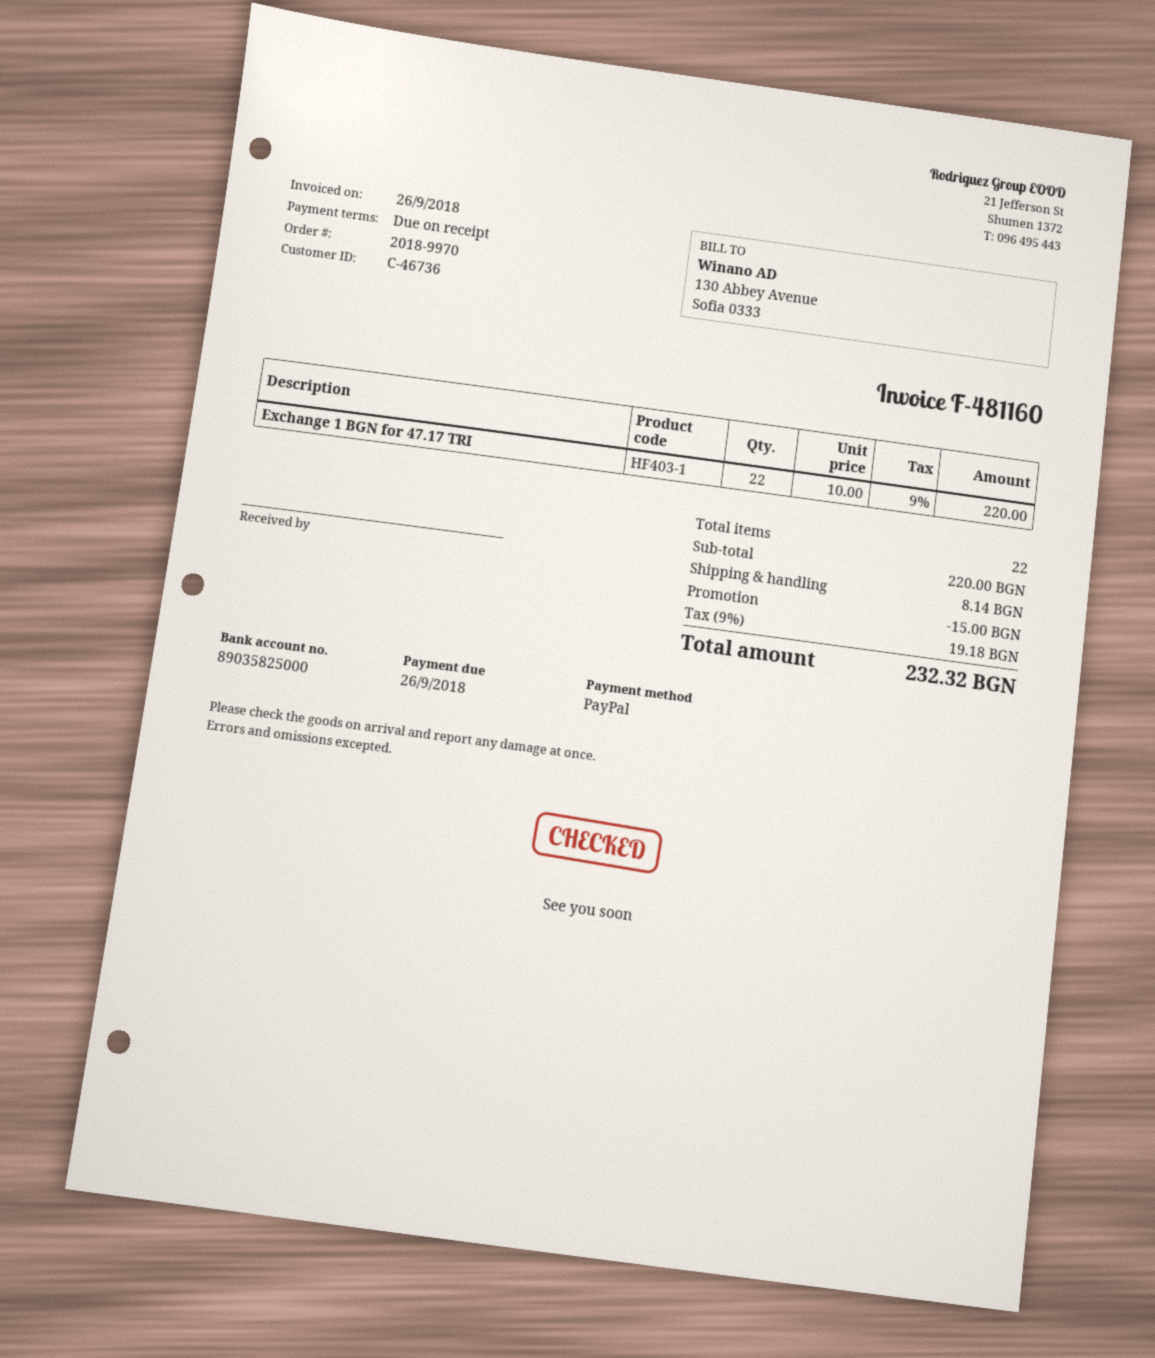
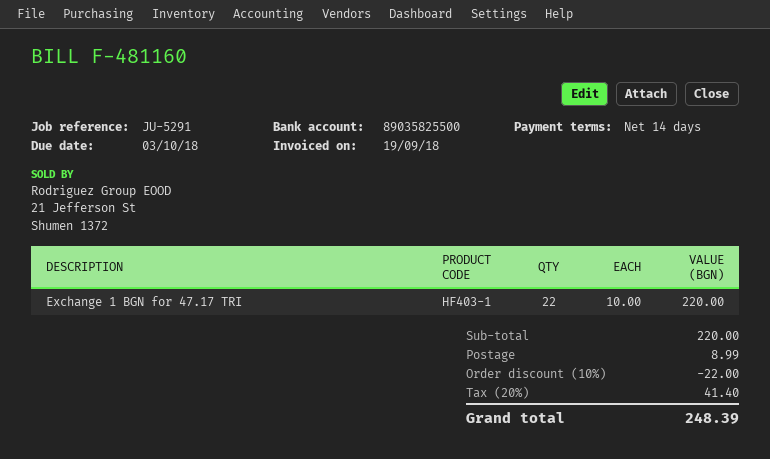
invoice date: 2018-09-26 -> 2018-09-19
payment terms: on receipt -> 14 days
due date: 2018-09-26 -> 2018-10-03
bank account: 89035825000 -> 89035825500
discount: 15.00 -> 22.00
shipping: 8.14 -> 8.99
tax: 9% = 19.18 -> 20% = 41.40
total: 232.32 -> 248.39

